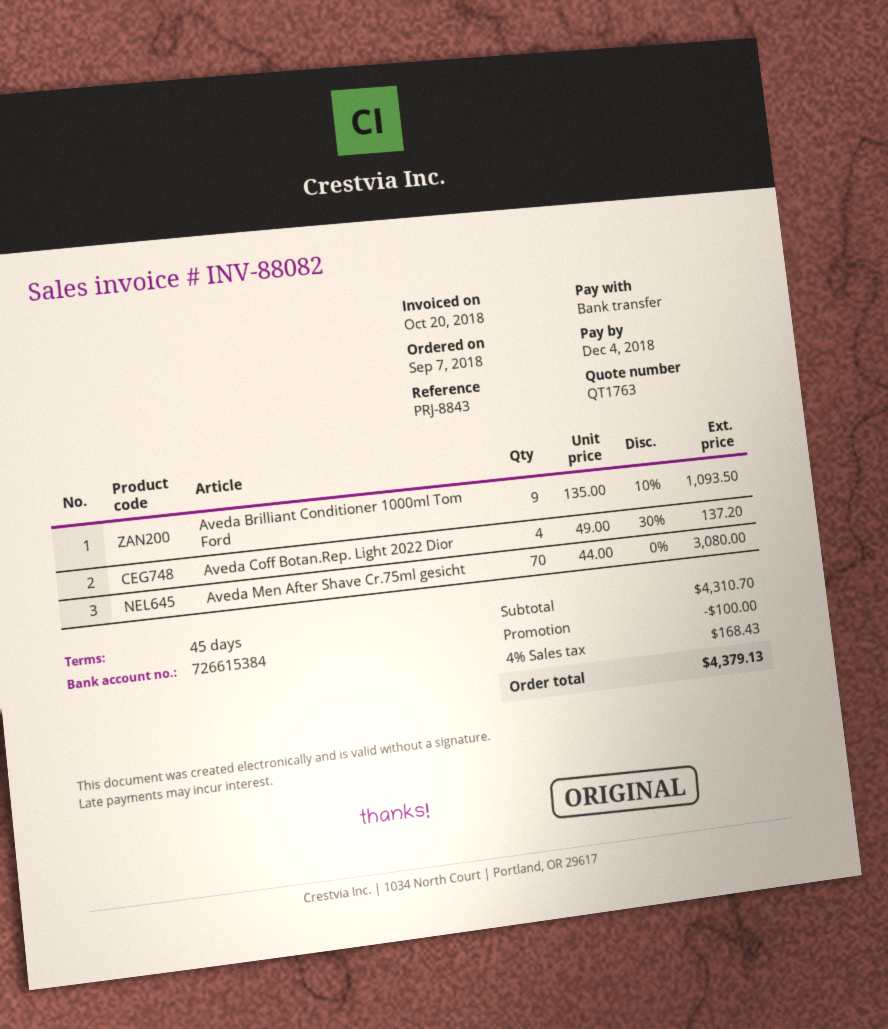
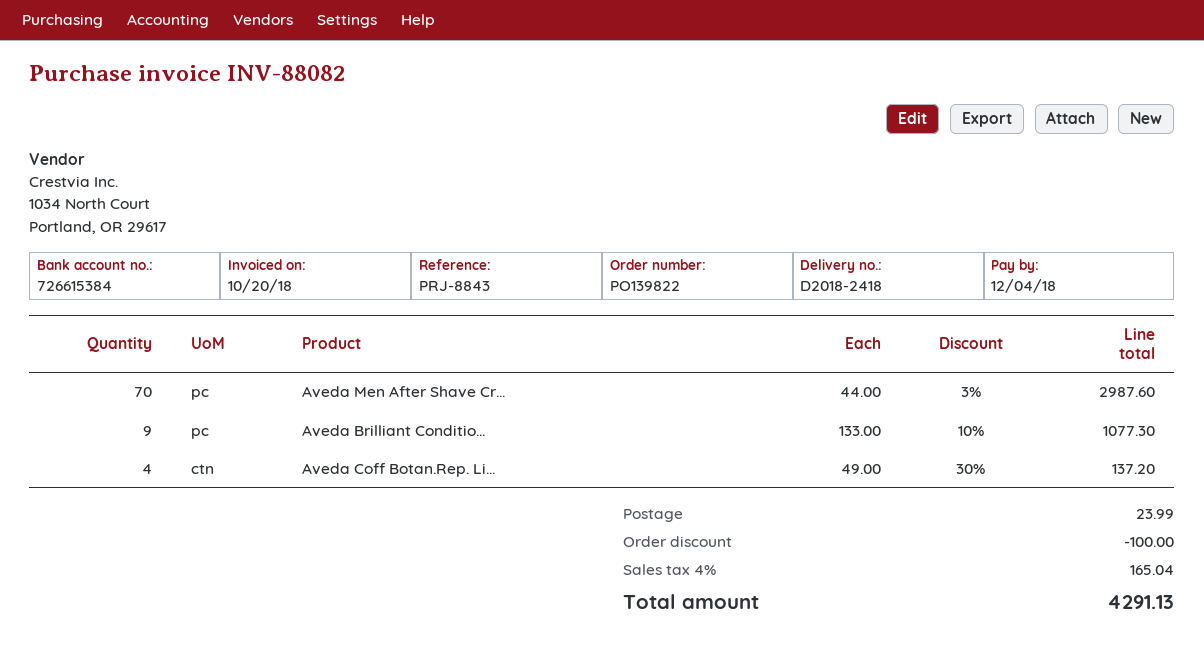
Aveda Brilliant Conditioner 1000ml Tom Ford: 9 x 135.00 - 10% = 1093.50 -> 9 x 133.00 - 10% = 1077.30
Aveda Men After Shave Cr.75ml gesicht: 70 x 44.00 = 3080.00 -> 70 x 44.00 - 3% = 2987.60
shipping: none -> 23.99
tax: 4% = 168.43 -> 4% = 165.04
total: 4379.13 -> 4291.13

